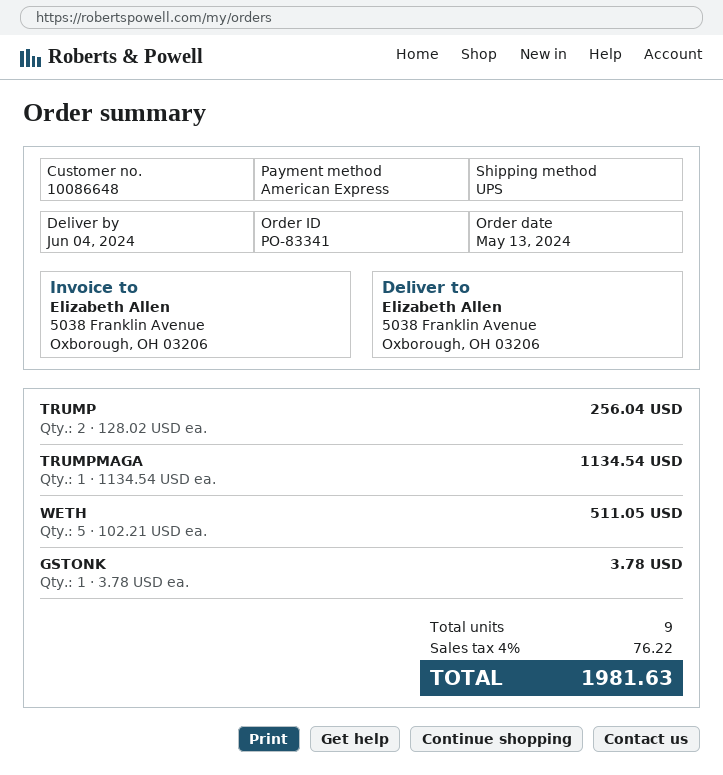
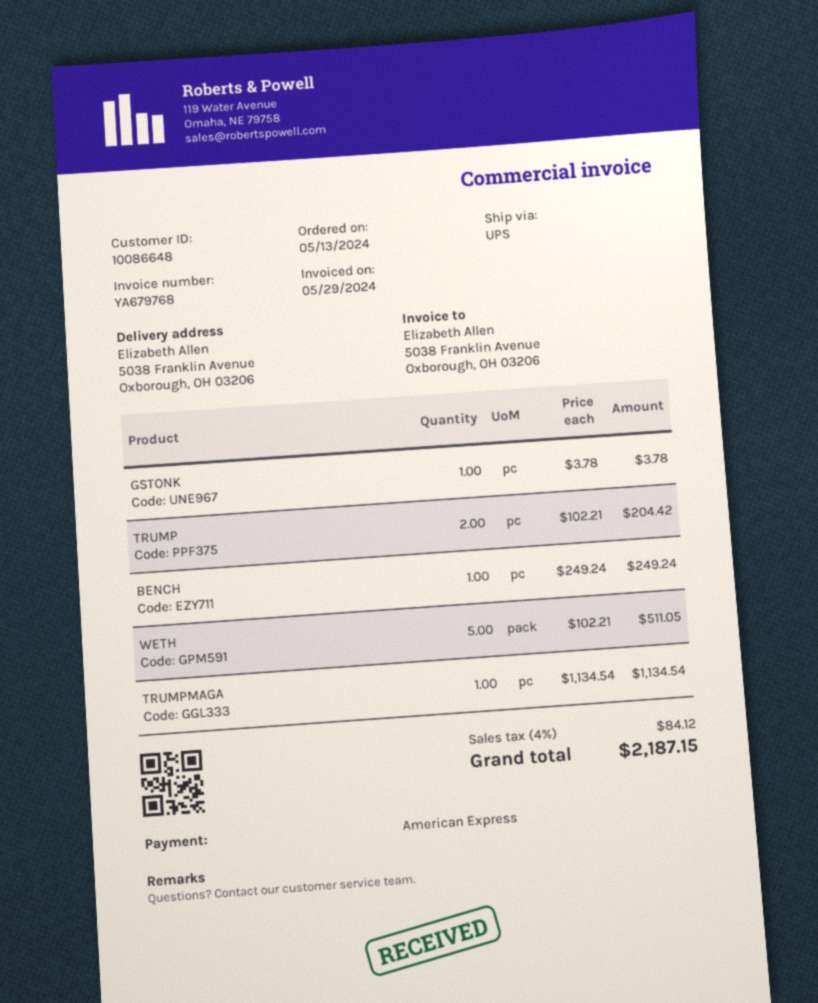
TRUMP: 2 x 128.02 = 256.04 -> 2 x 102.21 = 204.42
BENCH: none -> 1 x 249.24 = 249.24
tax: 4% = 76.22 -> 4% = 84.12
total: 1981.63 -> 2187.15

